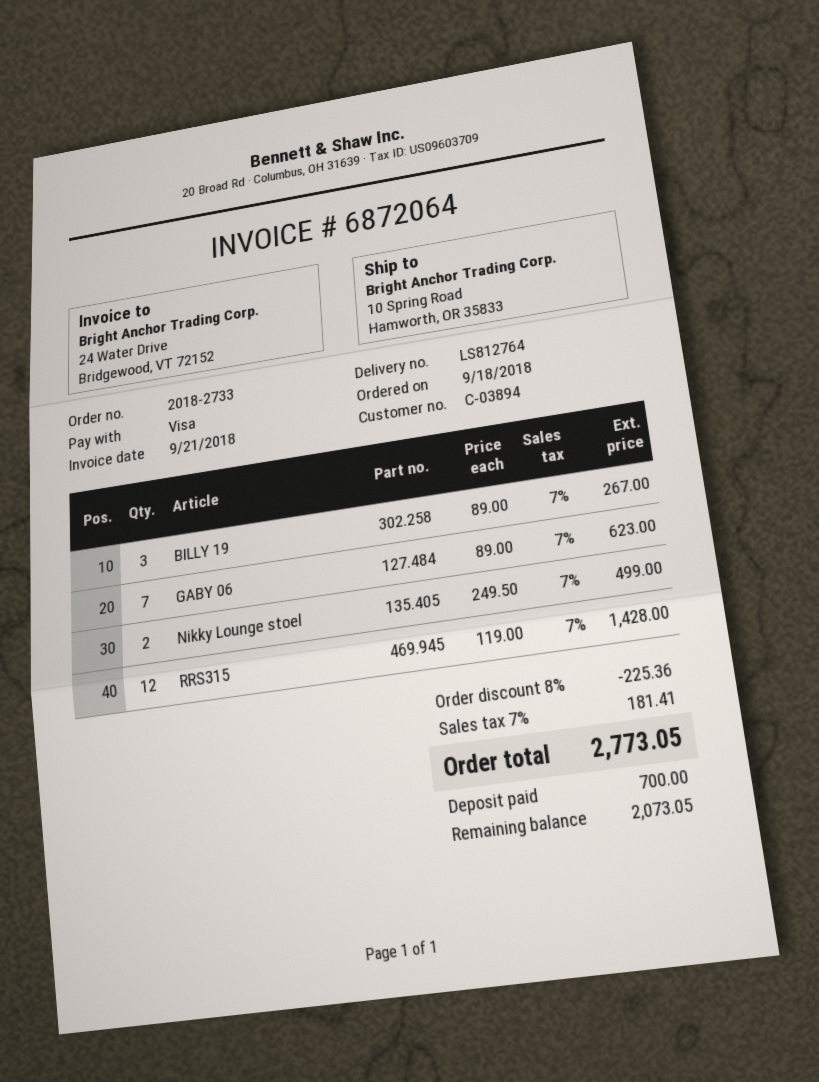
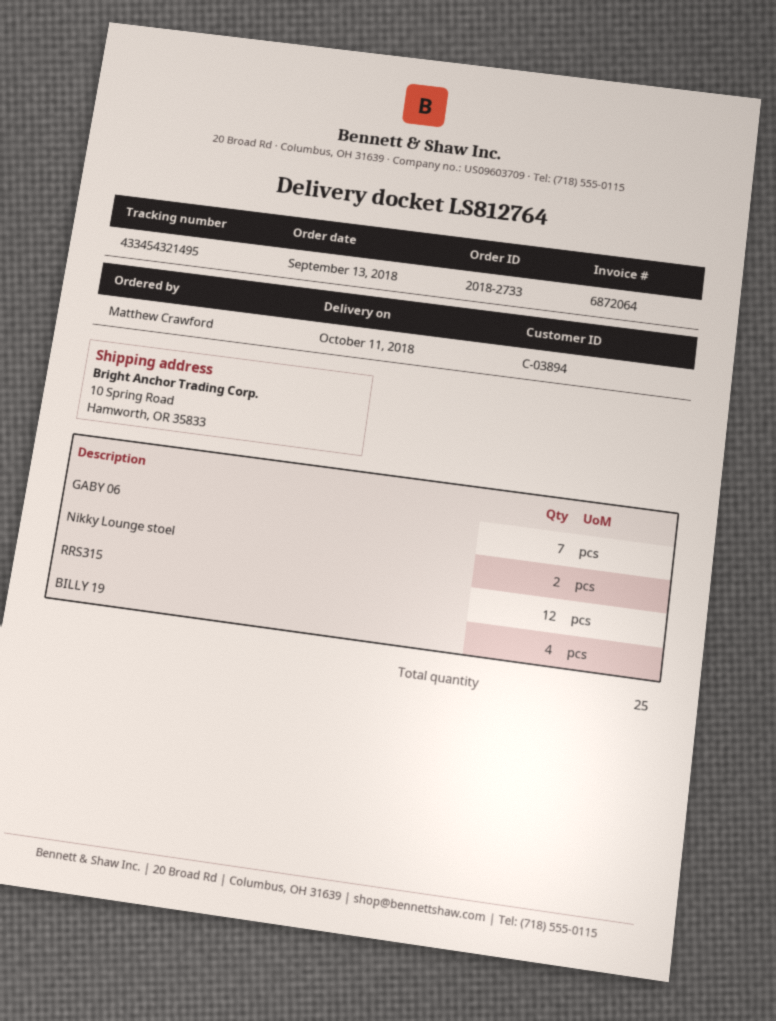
order date: 2018-09-18 -> 2018-09-13
BILLY 19: 3 -> 4

